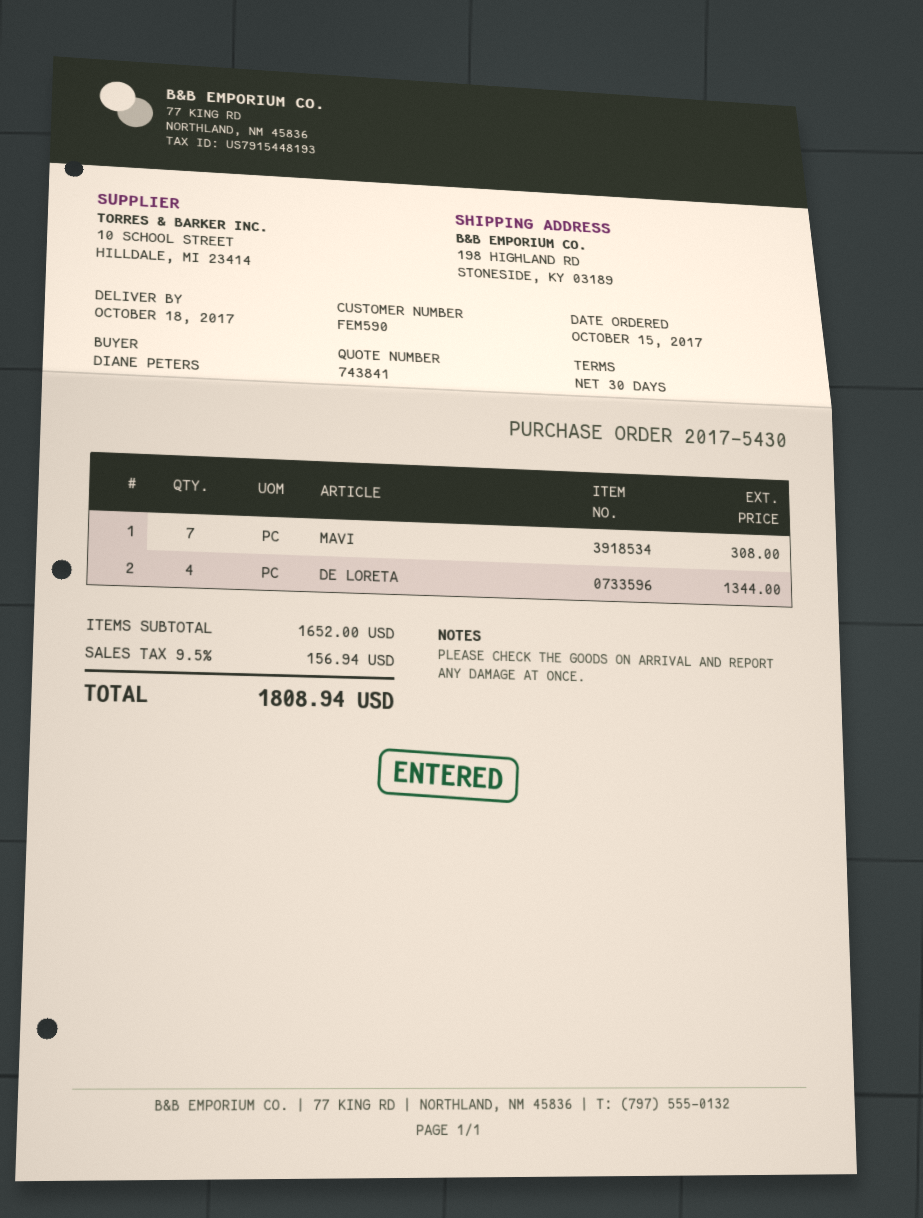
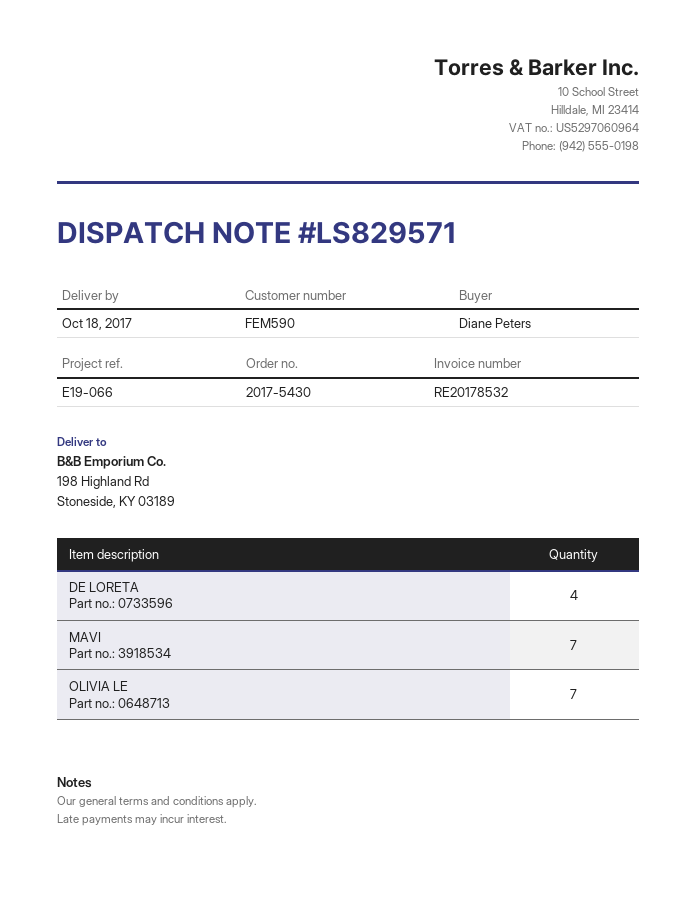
OLIVIA LE: none -> 7

